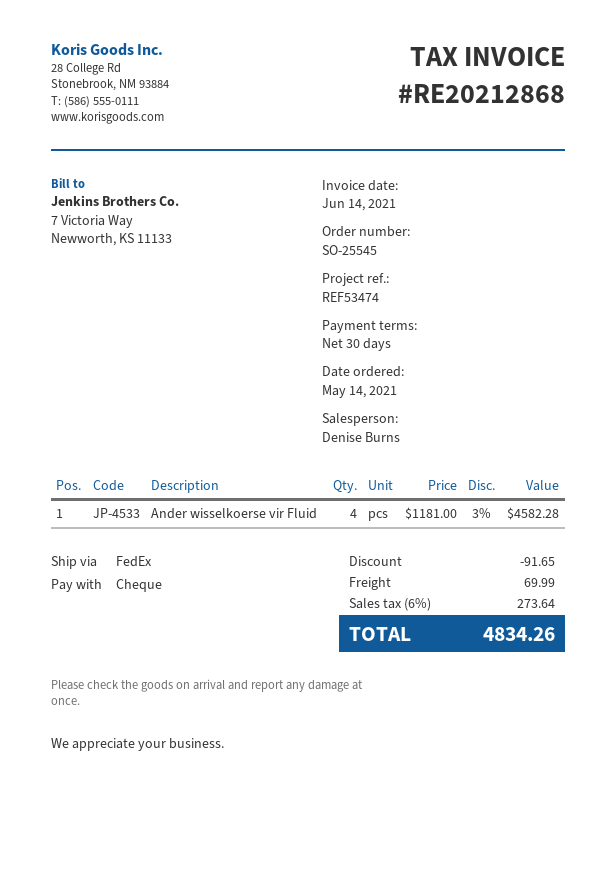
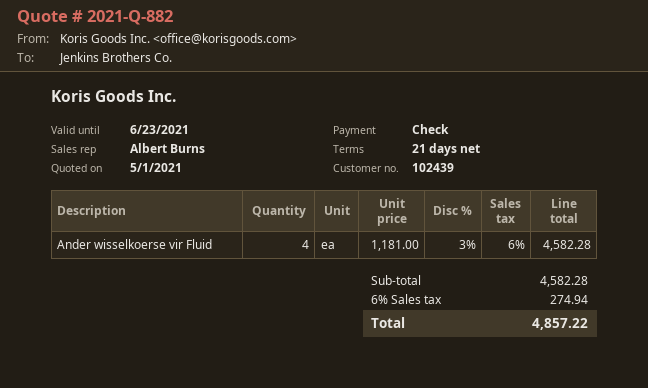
payment terms: 30 days -> 21 days
sales rep: Denise Burns -> Albert Burns
discount: 91.65 -> none
shipping: 69.99 -> none
tax: 6% = 273.64 -> 6% = 274.94
total: 4834.26 -> 4857.22

